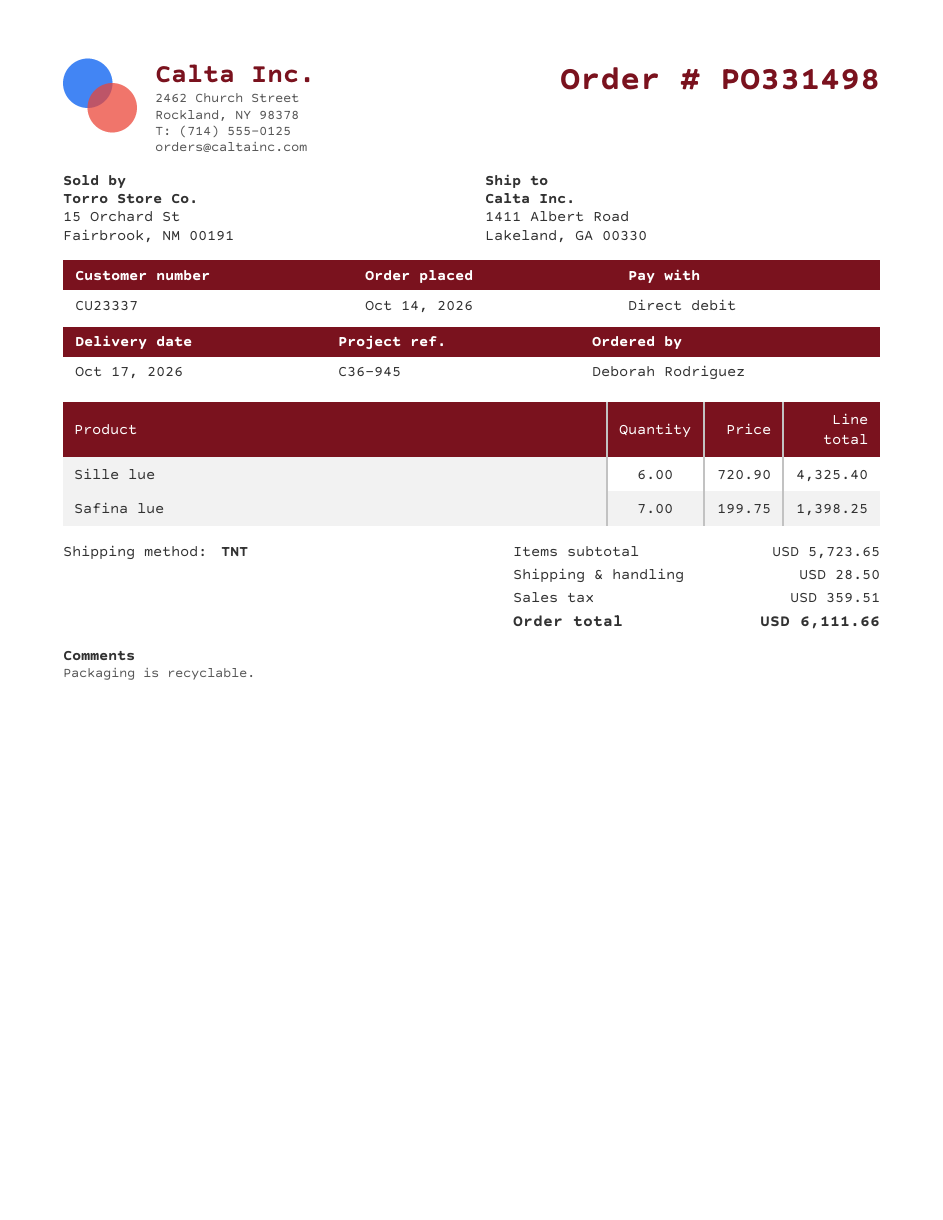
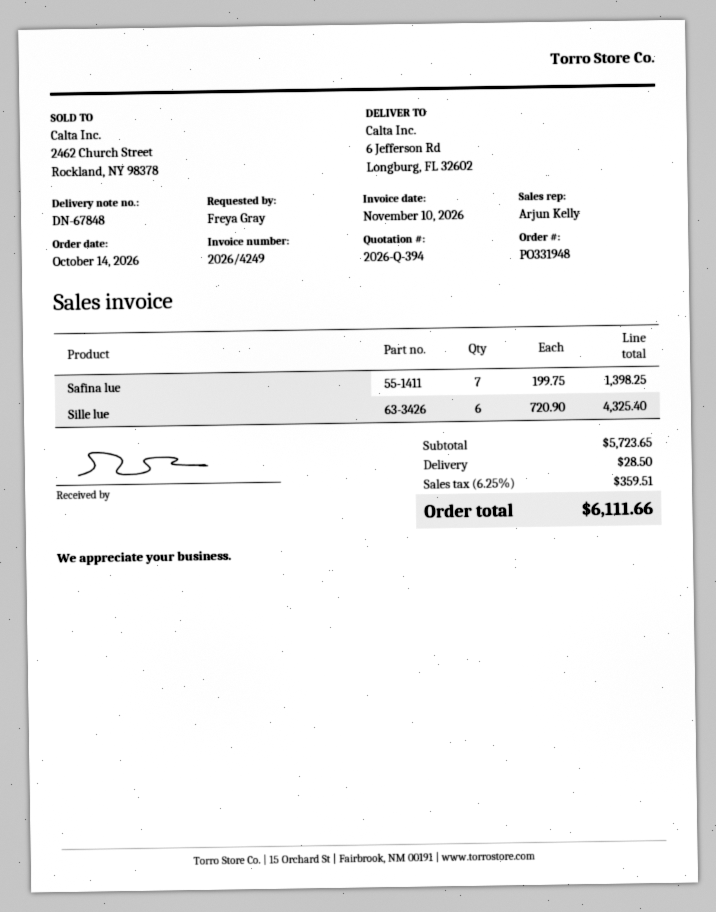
order number: PO331498 -> PO331948
ordered by: Deborah Rodriguez -> Freya Gray
ship to: 1411 Albert Road, Lakeland, GA 00330 -> 6 Jefferson Rd, Longburg, FL 32602

